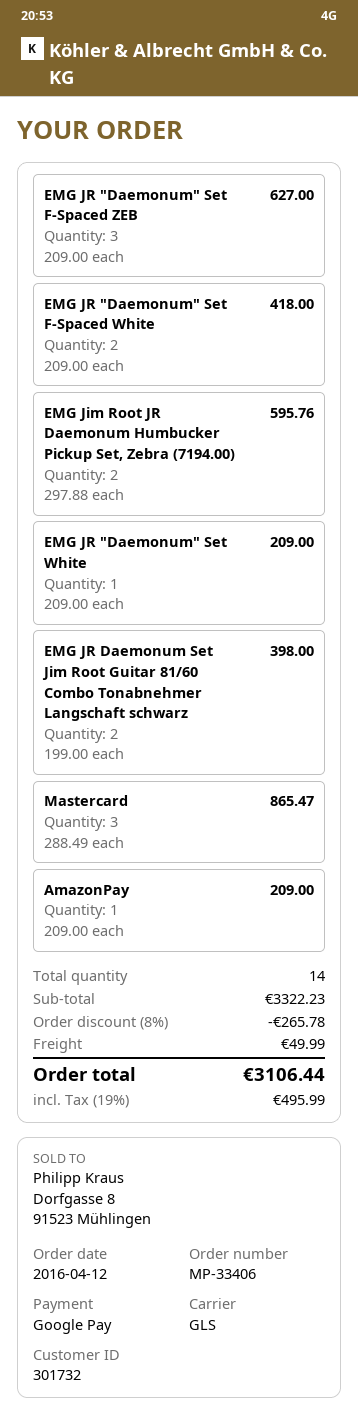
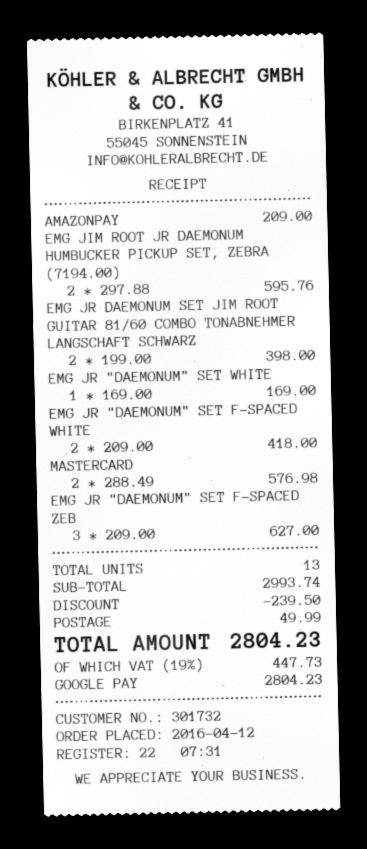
EMG JR "Daemonum" Set White: 1 x 209.00 = 209.00 -> 1 x 169.00 = 169.00
Mastercard: 3 x 288.49 = 865.47 -> 2 x 288.49 = 576.98
total quantity: 14 -> 13
subtotal: 3322.23 -> 2993.74
discount: 265.78 -> 239.50
tax: 19% = 495.99 -> 19% = 447.73
total: 3106.44 -> 2804.23

